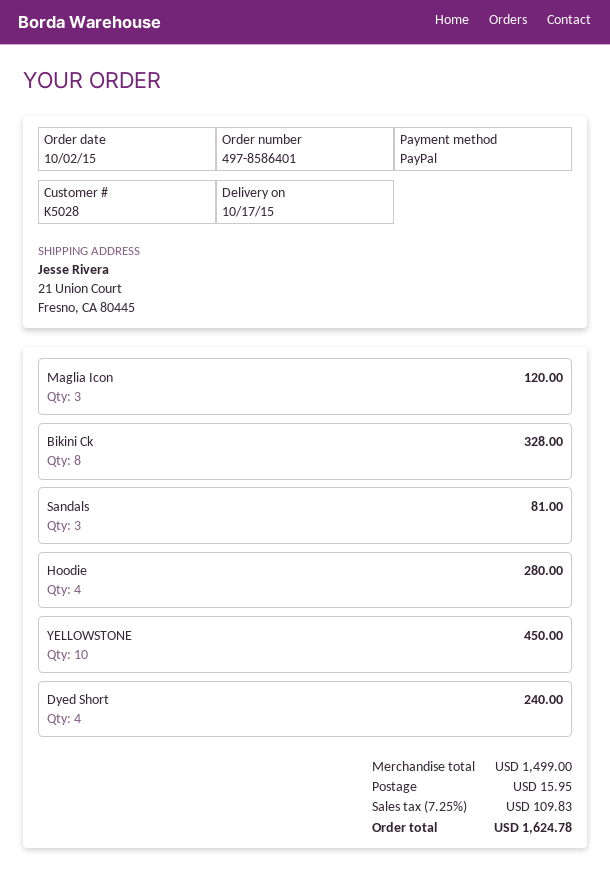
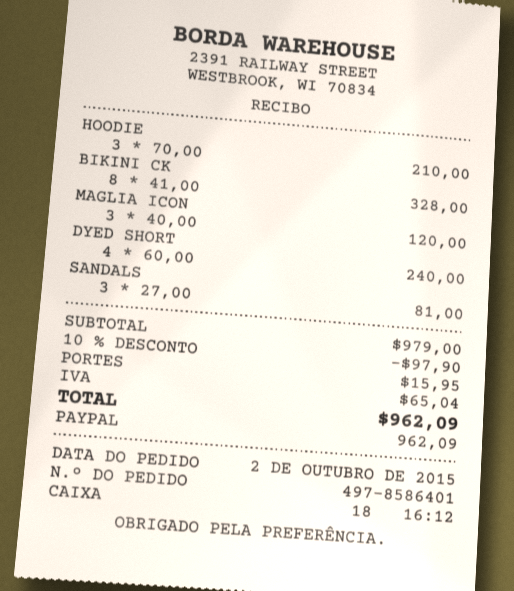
Hoodie: 4 for 280.00 -> 3 for 210.00
YELLOWSTONE: 10 for 450.00 -> none
subtotal: 1499.00 -> 979.00
discount: none -> 10% = 97.90
tax: 109.83 -> 65.04
total: 1624.78 -> 962.09

